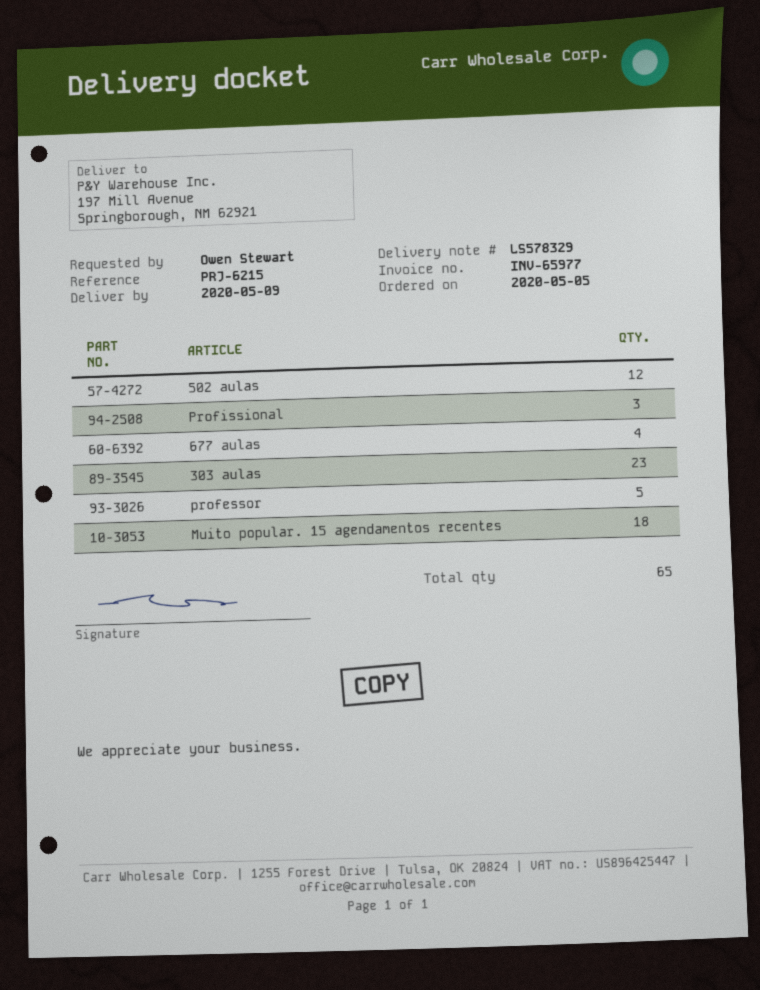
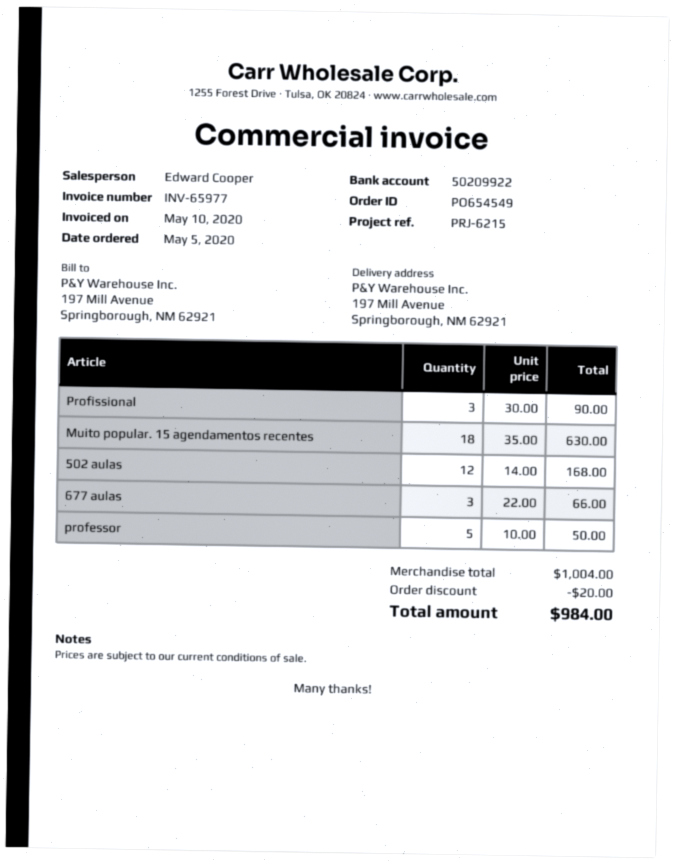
677 aulas: 4 -> 3
303 aulas: 23 -> none

